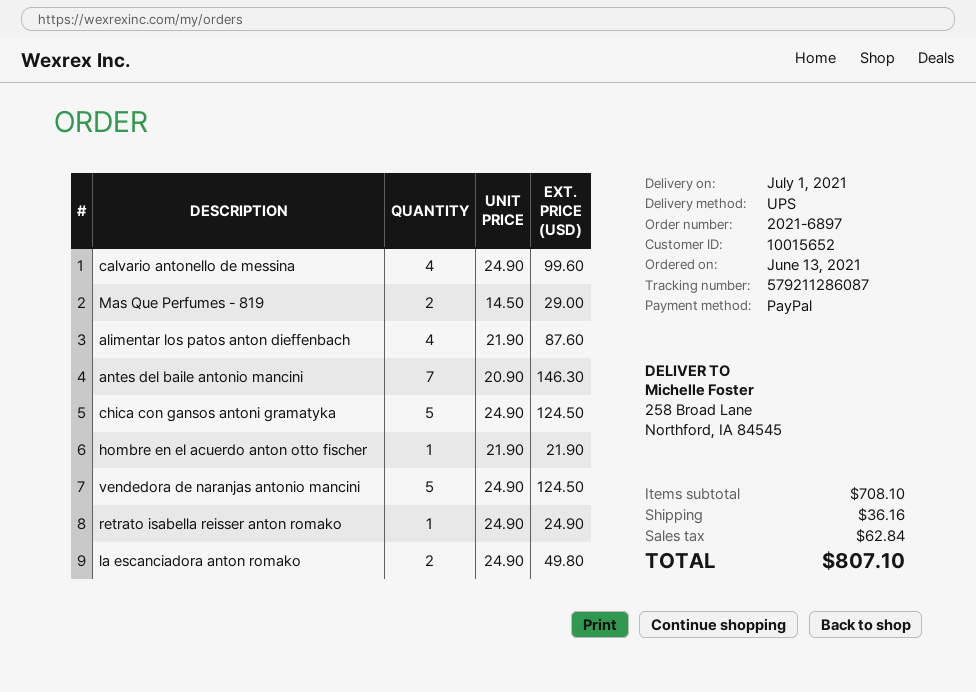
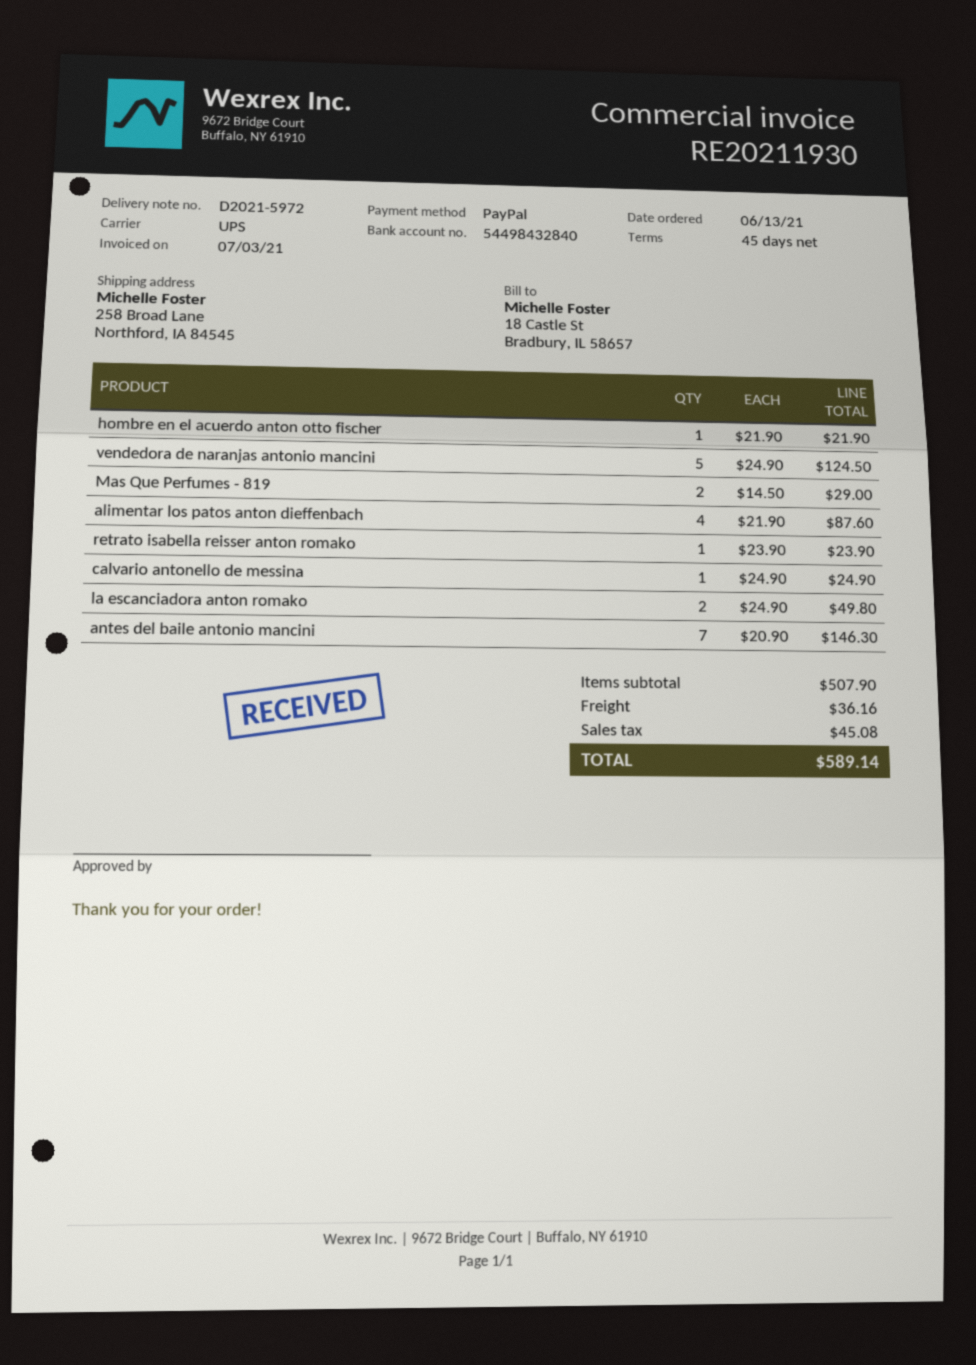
calvario antonello de messina: 4 x 24.90 = 99.60 -> 1 x 24.90 = 24.90
chica con gansos antoni gramatyka: 5 x 24.90 = 124.50 -> none
retrato isabella reisser anton romako: 1 x 24.90 = 24.90 -> 1 x 23.90 = 23.90
subtotal: 708.10 -> 507.90
tax: 62.84 -> 45.08
total: 807.10 -> 589.14

